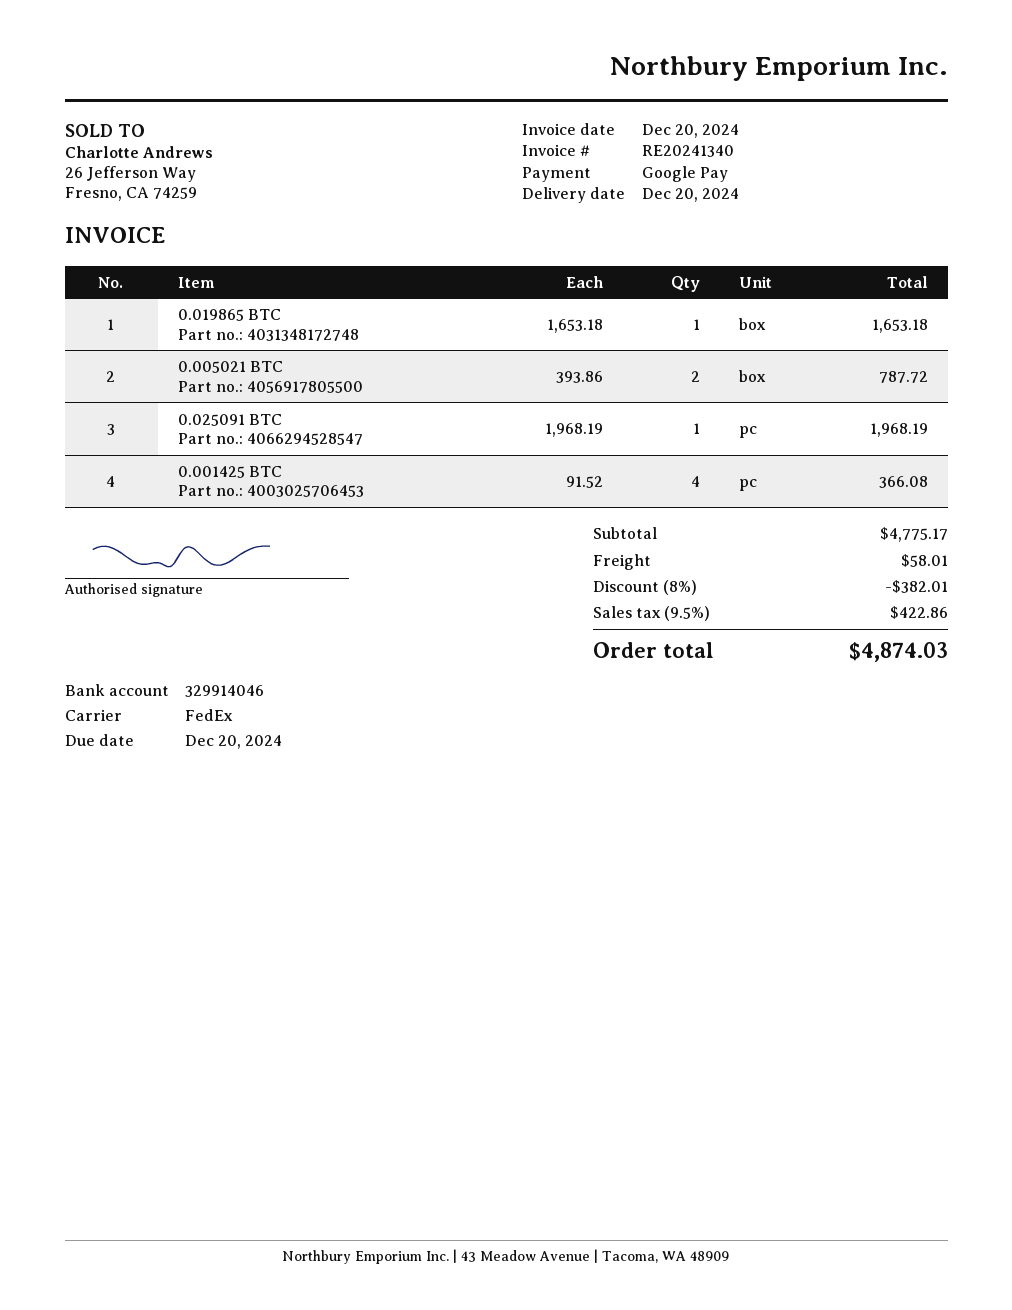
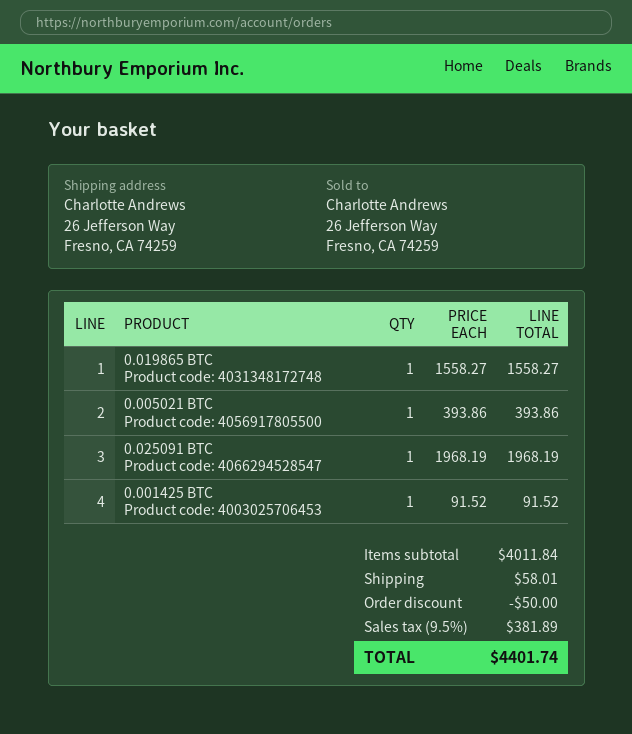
0.019865 BTC: 1 x 1653.18 = 1653.18 -> 1 x 1558.27 = 1558.27
0.005021 BTC: 2 x 393.86 = 787.72 -> 1 x 393.86 = 393.86
0.001425 BTC: 4 x 91.52 = 366.08 -> 1 x 91.52 = 91.52
subtotal: 4775.17 -> 4011.84
discount: 382.01 -> 50.00
tax: 9.5% = 422.86 -> 9.5% = 381.89
total: 4874.03 -> 4401.74

